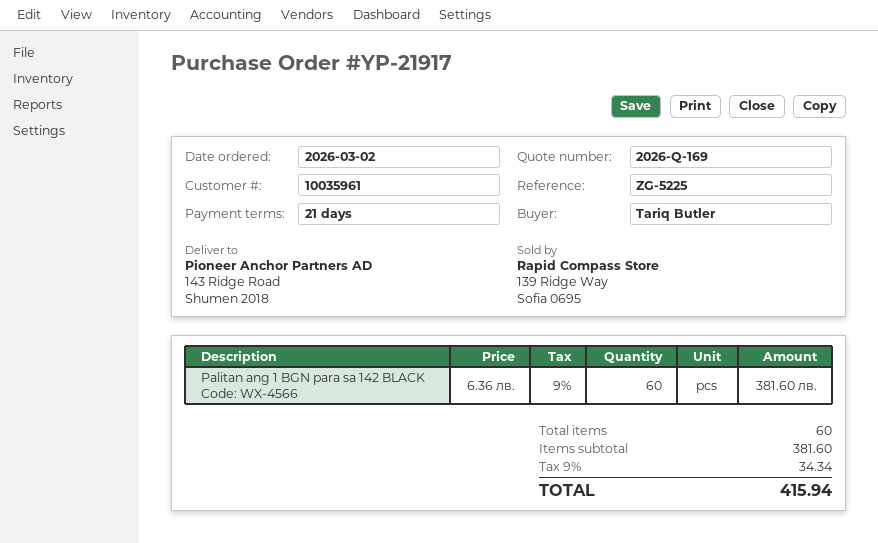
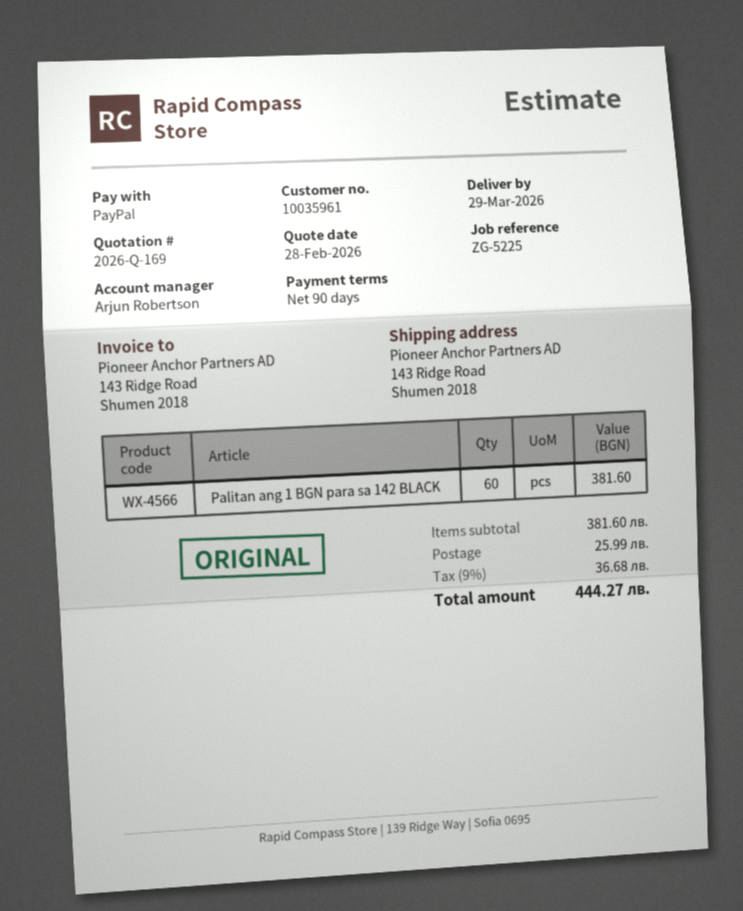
payment terms: 21 days -> 90 days
shipping: none -> 25.99
tax: 9% = 34.34 -> 9% = 36.68
total: 415.94 -> 444.27

